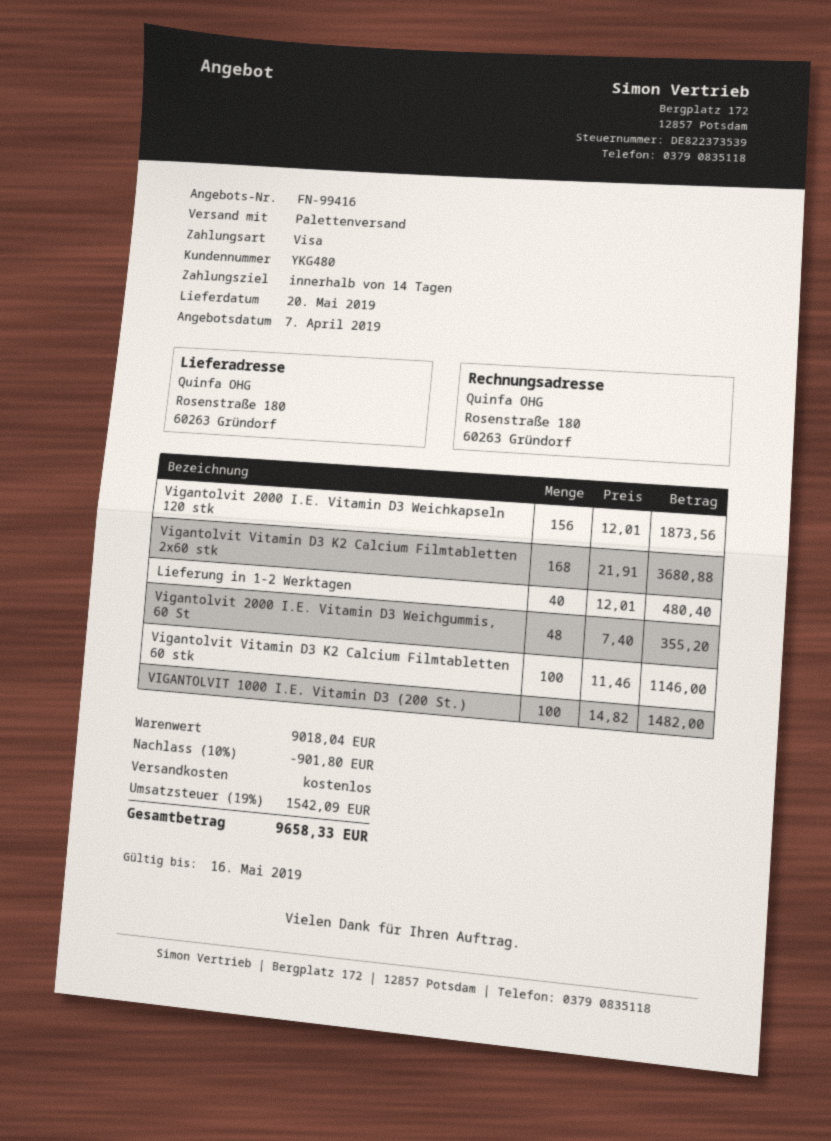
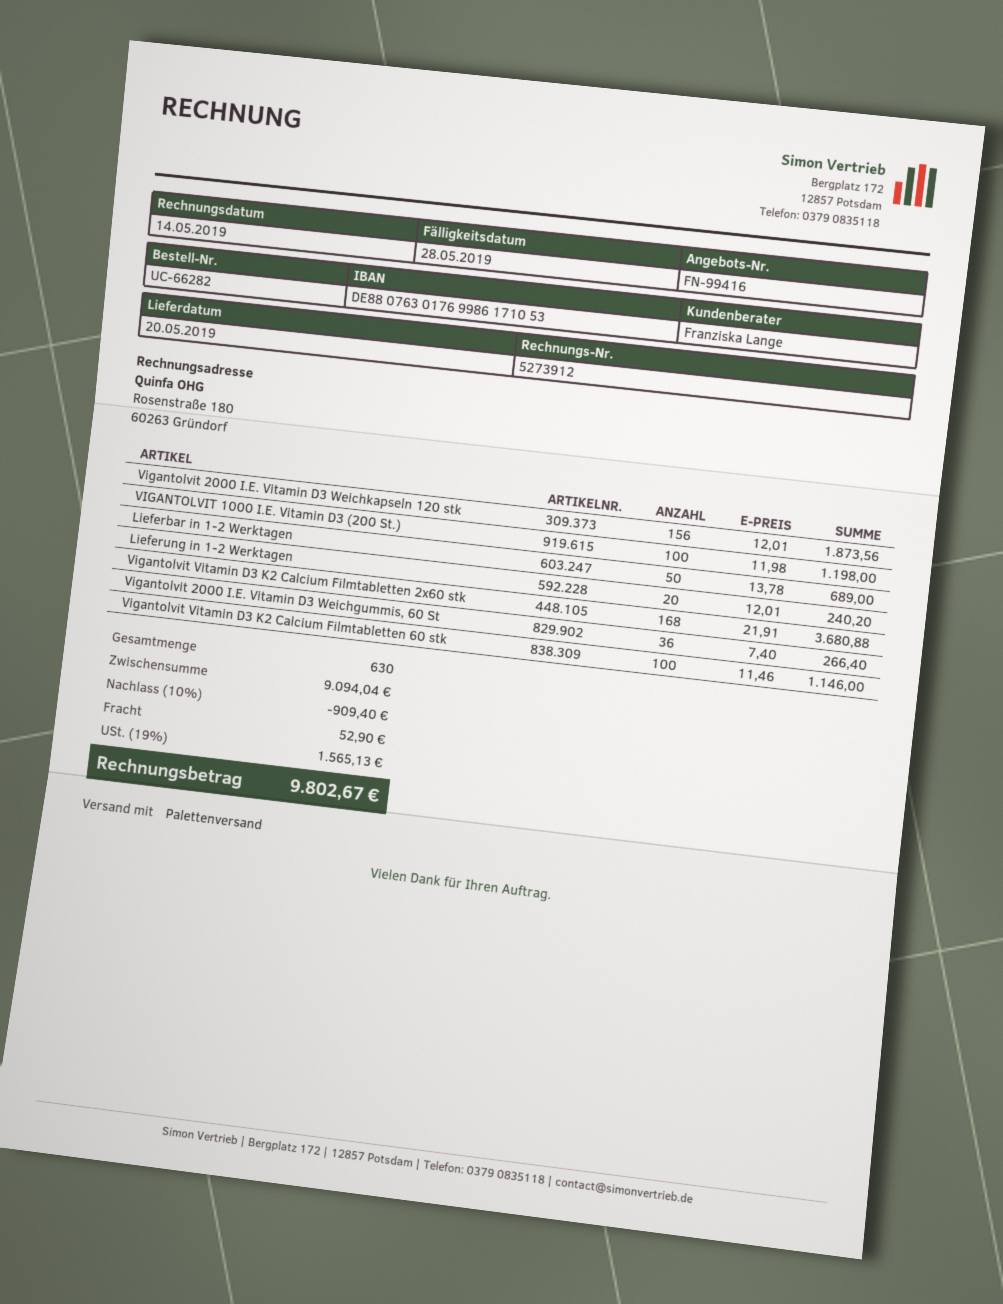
Lieferung in 1-2 Werktagen: 40 x 12.01 = 480.40 -> 20 x 12.01 = 240.20
Vigantolvit 2000 I.E. Vitamin D3 Weichgummis, 60 St: 48 x 7.40 = 355.20 -> 36 x 7.40 = 266.40
VIGANTOLVIT 1000 I.E. Vitamin D3 (200 St.): 100 x 14.82 = 1482.00 -> 100 x 11.98 = 1198.00
Lieferbar in 1-2 Werktagen: none -> 50 x 13.78 = 689.00
subtotal: 9018.04 -> 9094.04
discount: 10% = 901.80 -> 10% = 909.40
shipping: 0.00 -> 52.90
tax: 19% = 1542.09 -> 19% = 1565.13
total: 9658.33 -> 9802.67

